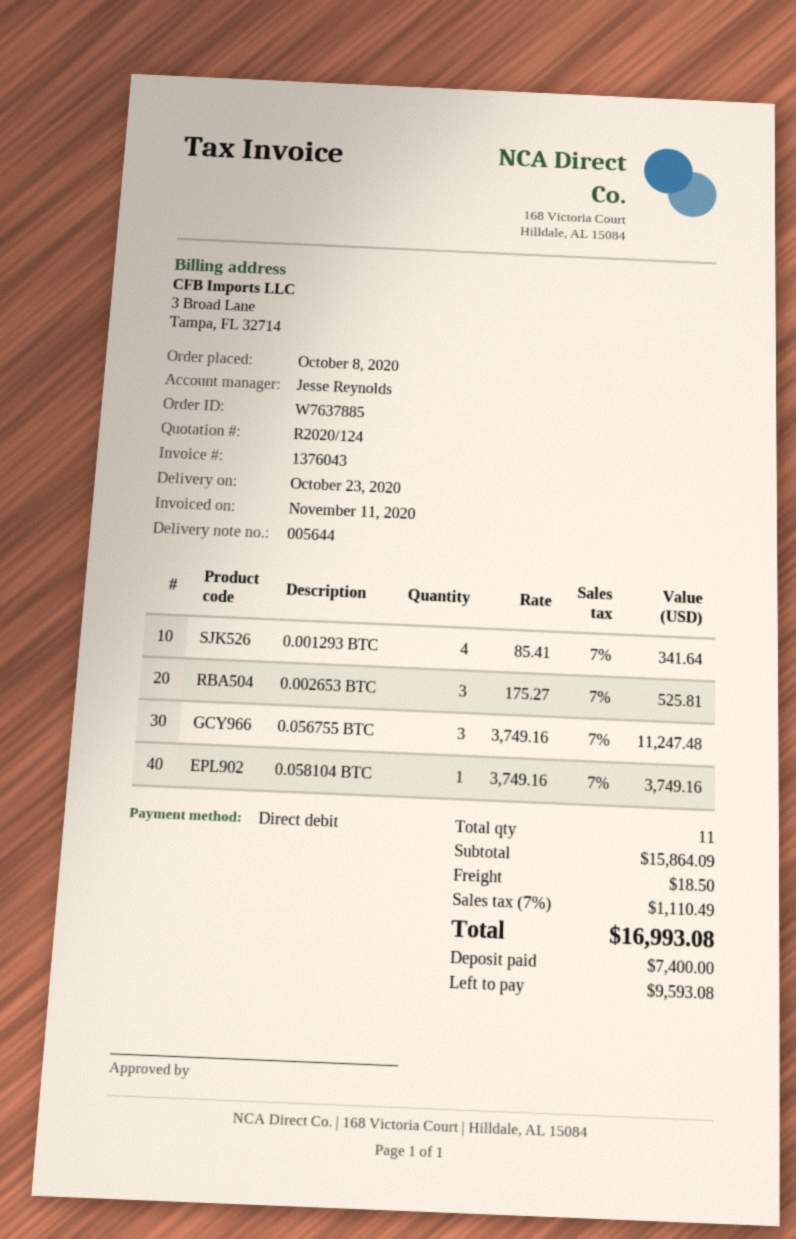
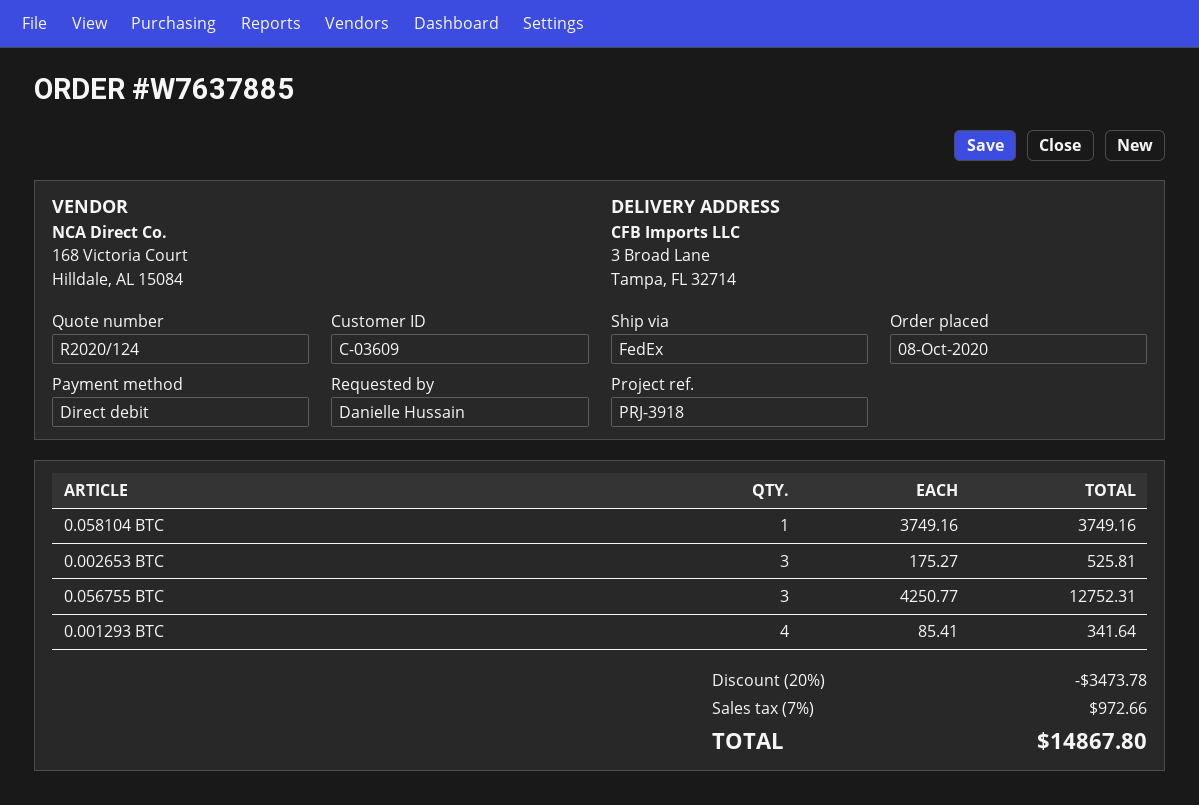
0.056755 BTC: 3 x 3749.16 = 11247.48 -> 3 x 4250.77 = 12752.31
discount: none -> 20% = 3473.78
shipping: 18.50 -> none
tax: 7% = 1110.49 -> 7% = 972.66
total: 16993.08 -> 14867.80

